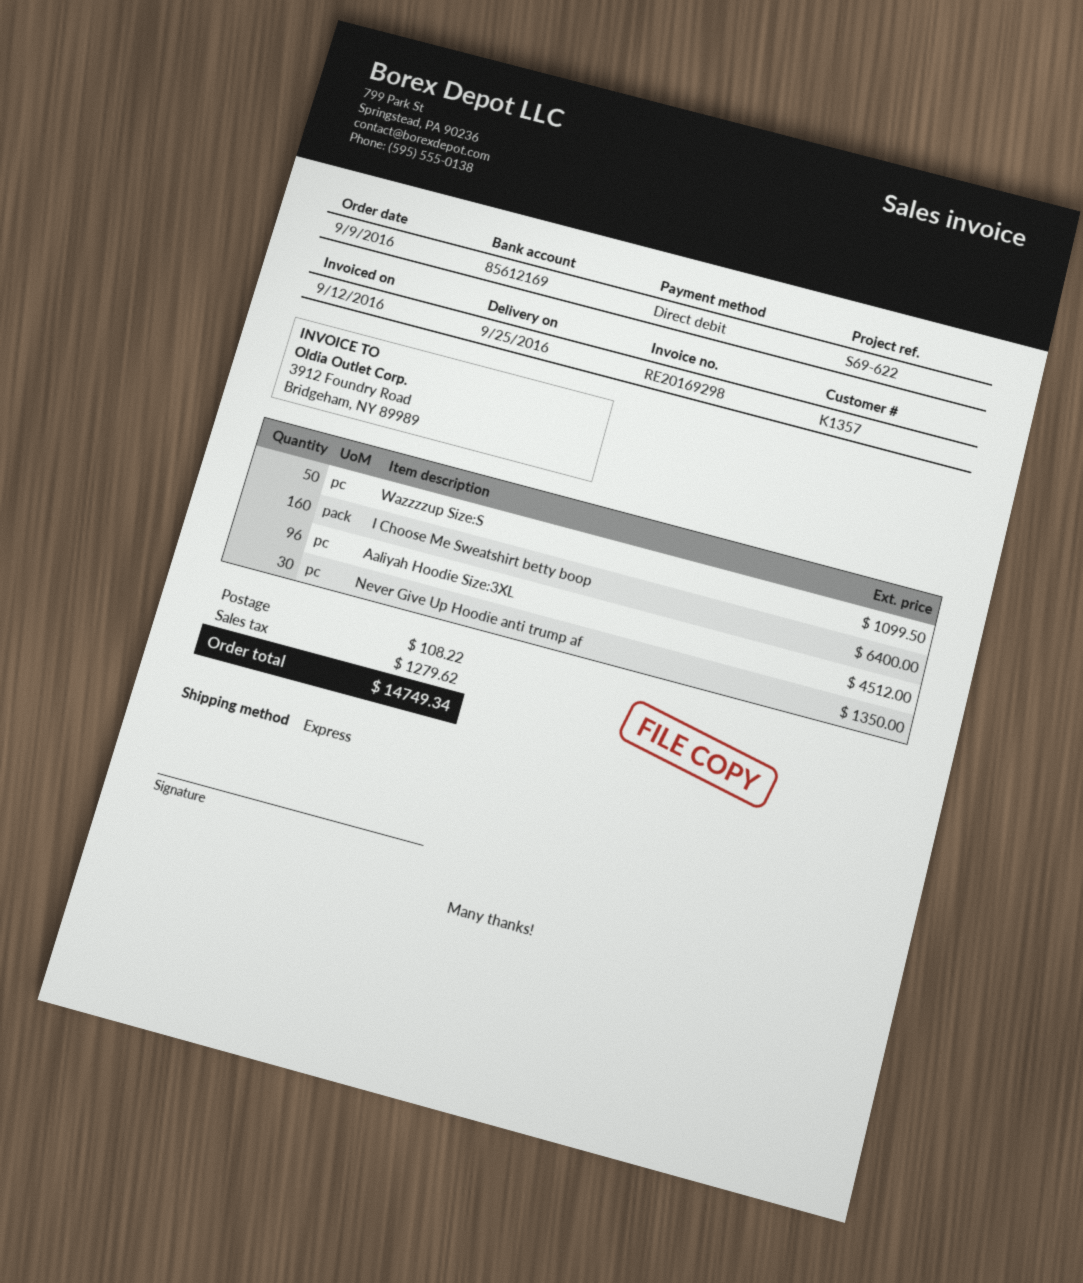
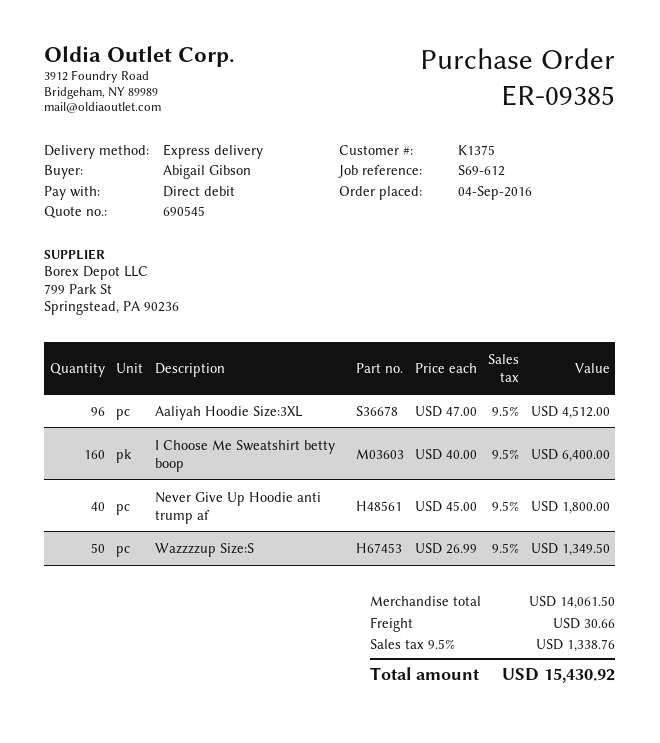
order date: 2016-09-09 -> 2016-09-04
customer number: K1357 -> K1375
reference: S69-622 -> S69-612
Wazzzzup Size:S: 50 for 1099.50 -> 50 for 1349.50
Never Give Up Hoodie anti trump af: 30 for 1350.00 -> 40 for 1800.00
shipping: 108.22 -> 30.66
tax: 1279.62 -> 1338.76
total: 14749.34 -> 15430.92

